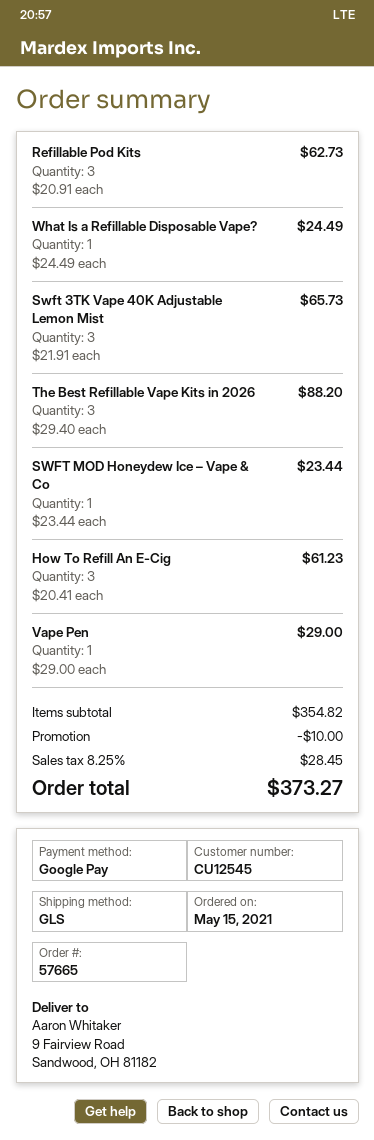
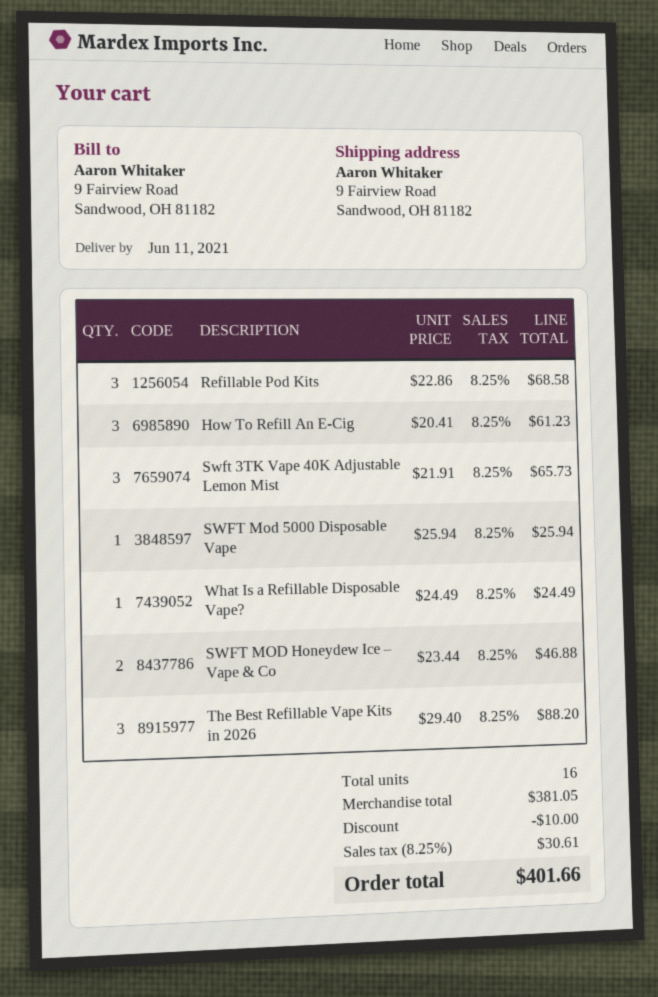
Refillable Pod Kits: 3 x 20.91 = 62.73 -> 3 x 22.86 = 68.58
SWFT MOD Honeydew Ice – Vape & Co: 1 x 23.44 = 23.44 -> 2 x 23.44 = 46.88
Vape Pen: 1 x 29.00 = 29.00 -> none
SWFT Mod 5000 Disposable Vape: none -> 1 x 25.94 = 25.94
subtotal: 354.82 -> 381.05
tax: 8.25% = 28.45 -> 8.25% = 30.61
total: 373.27 -> 401.66

